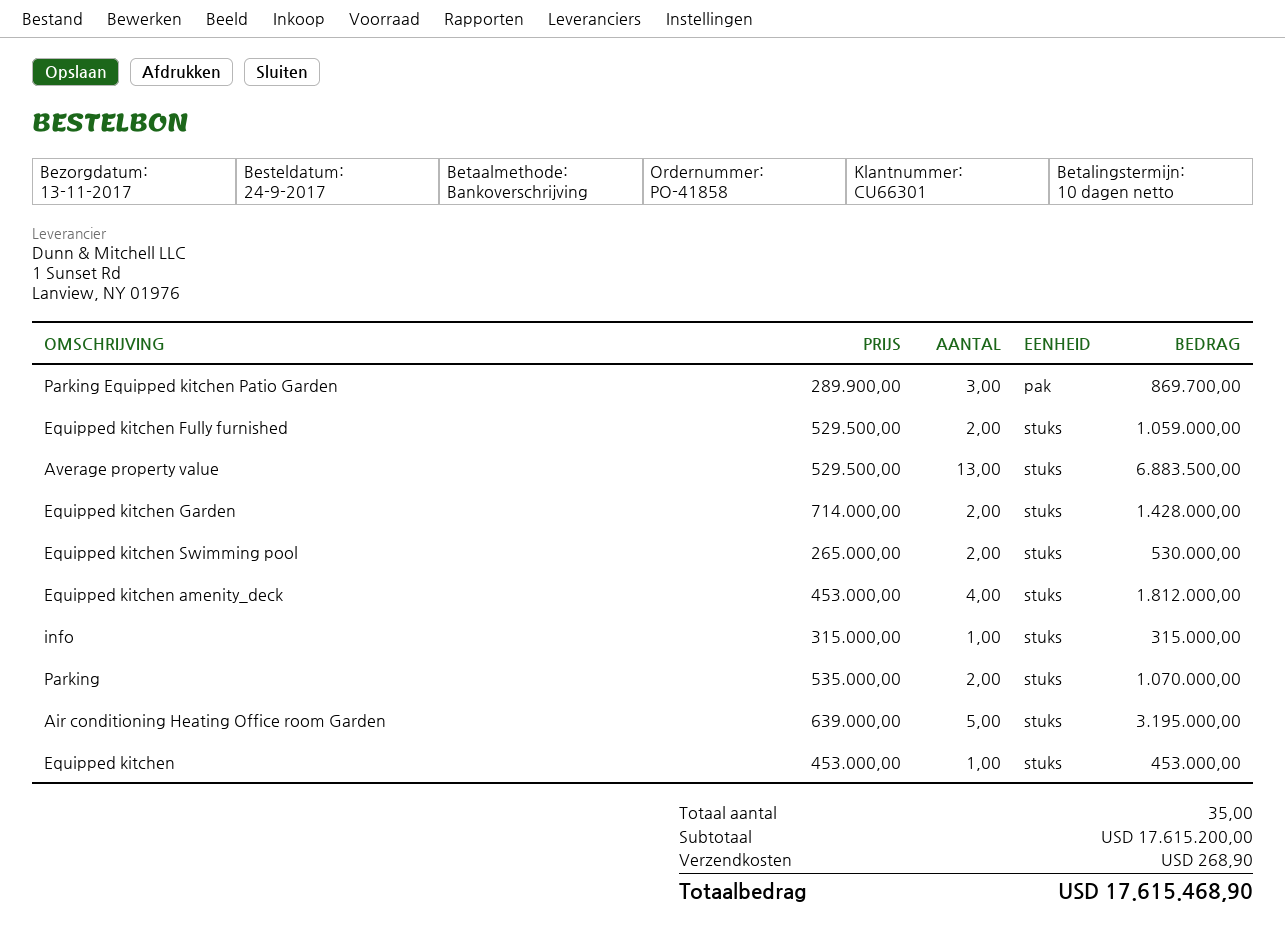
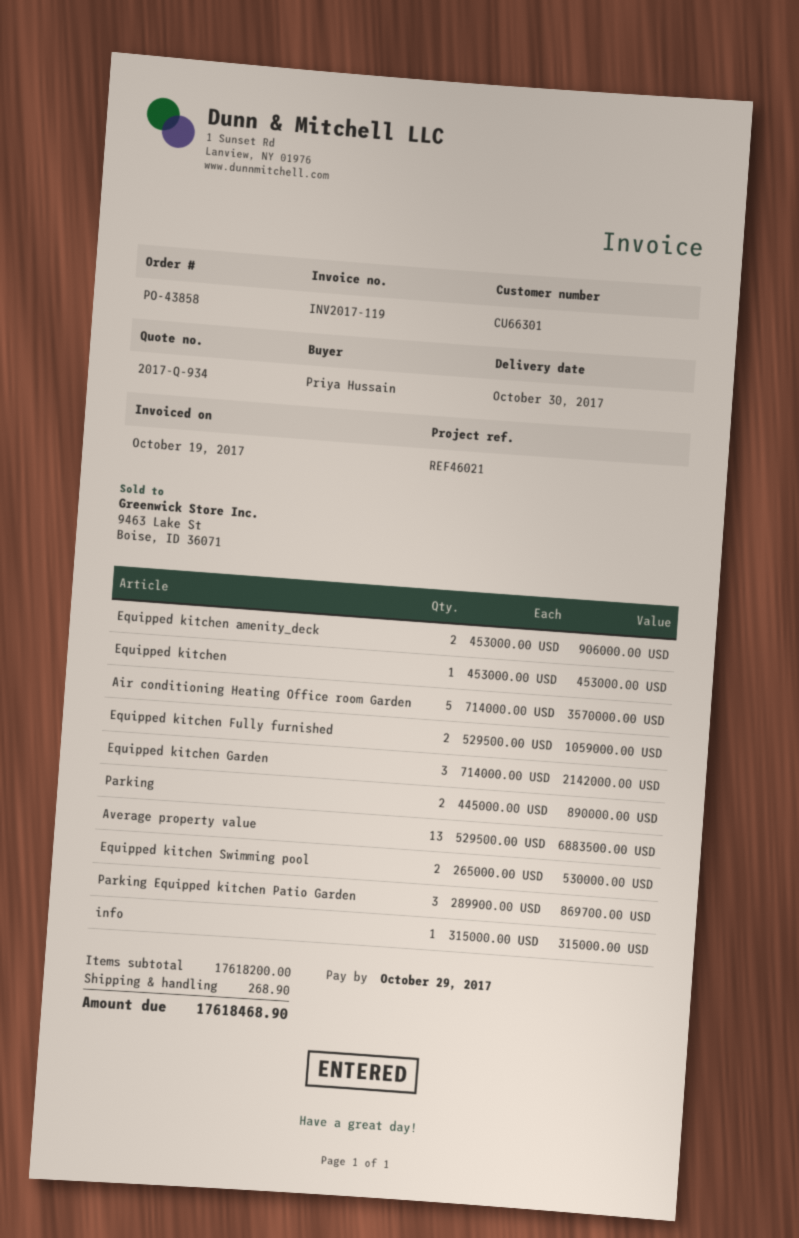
order number: PO-41858 -> PO-43858
delivery date: 2017-11-13 -> 2017-10-30
Equipped kitchen Garden: 2 x 714000.00 = 1428000.00 -> 3 x 714000.00 = 2142000.00
Equipped kitchen amenity_deck: 4 x 453000.00 = 1812000.00 -> 2 x 453000.00 = 906000.00
Parking: 2 x 535000.00 = 1070000.00 -> 2 x 445000.00 = 890000.00
Air conditioning Heating Office room Garden: 5 x 639000.00 = 3195000.00 -> 5 x 714000.00 = 3570000.00
subtotal: 17615200.00 -> 17618200.00
total: 17615468.90 -> 17618468.90

